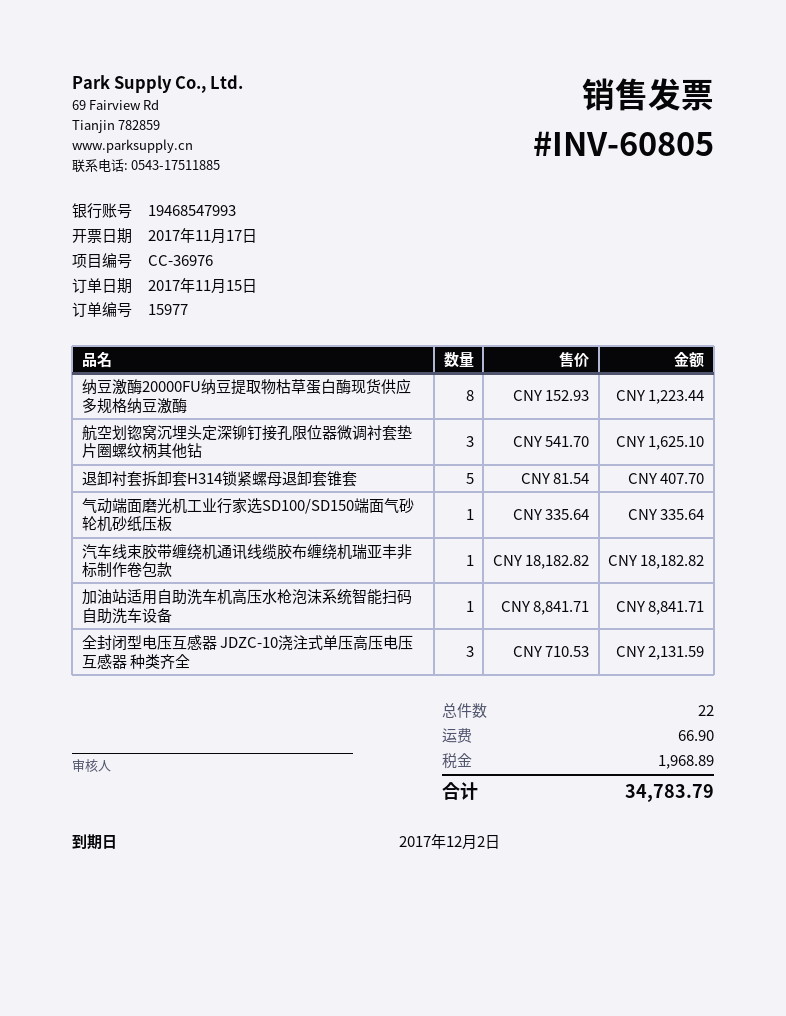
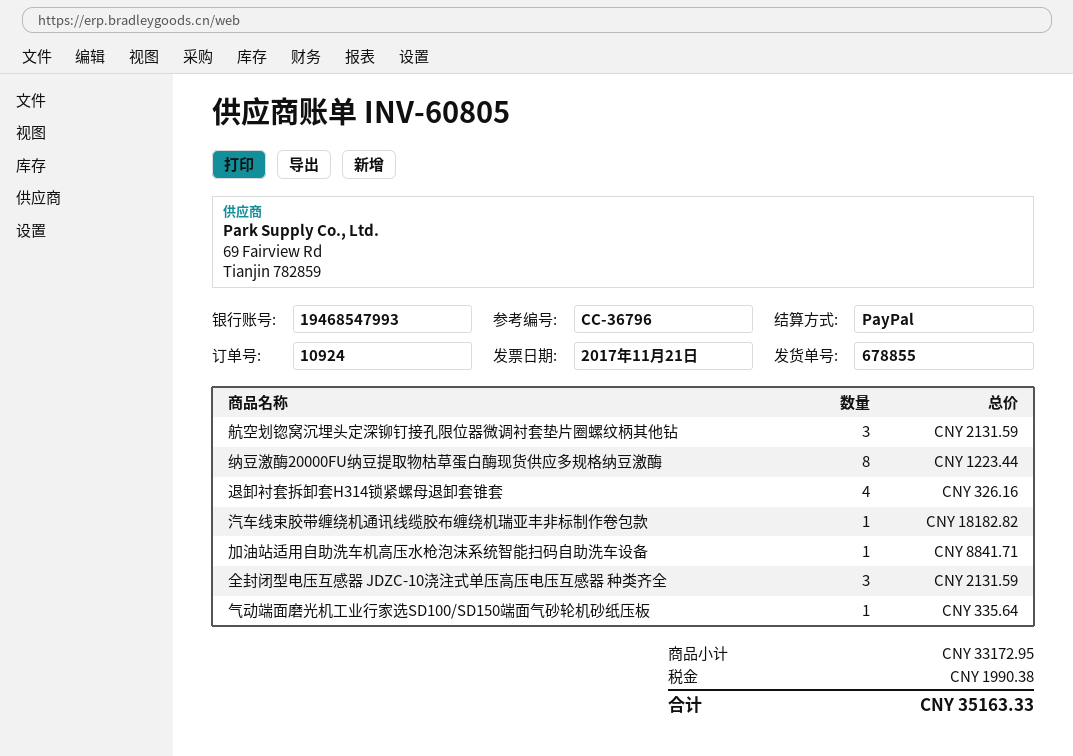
order number: 15977 -> 10924
invoice date: 2017-11-17 -> 2017-11-21
reference: CC-36976 -> CC-36796
航空划锪窝沉埋头定深铆钉接孔限位器微调衬套垫片圈螺纹柄其他钻: 3 for 1625.10 -> 3 for 2131.59
退卸衬套拆卸套H314锁紧螺母退卸套锥套: 5 for 407.70 -> 4 for 326.16
shipping: 66.90 -> none
tax: 1968.89 -> 1990.38
total: 34783.79 -> 35163.33

